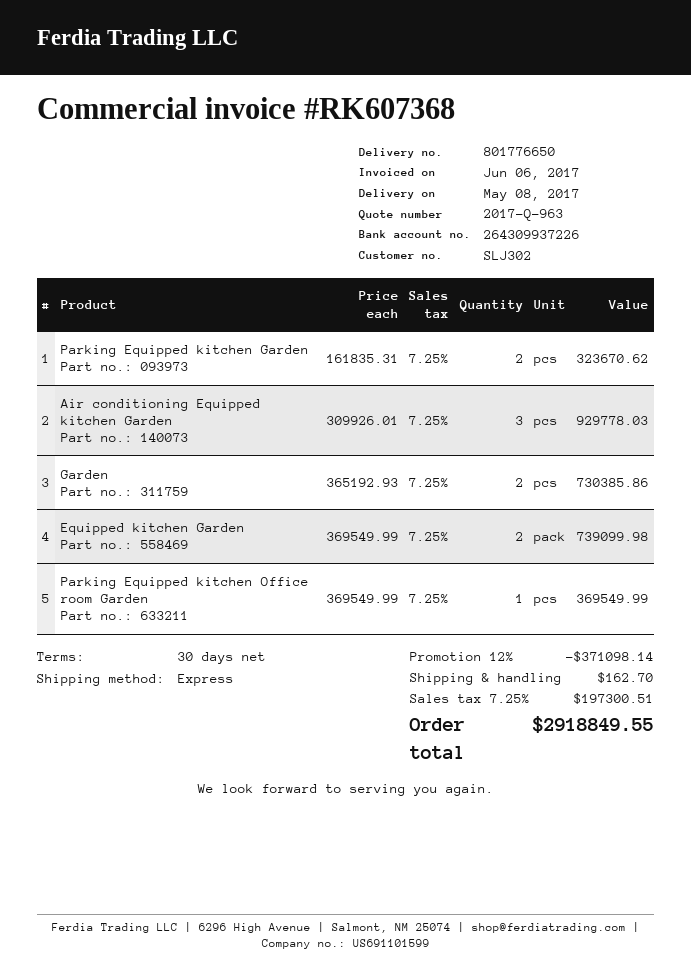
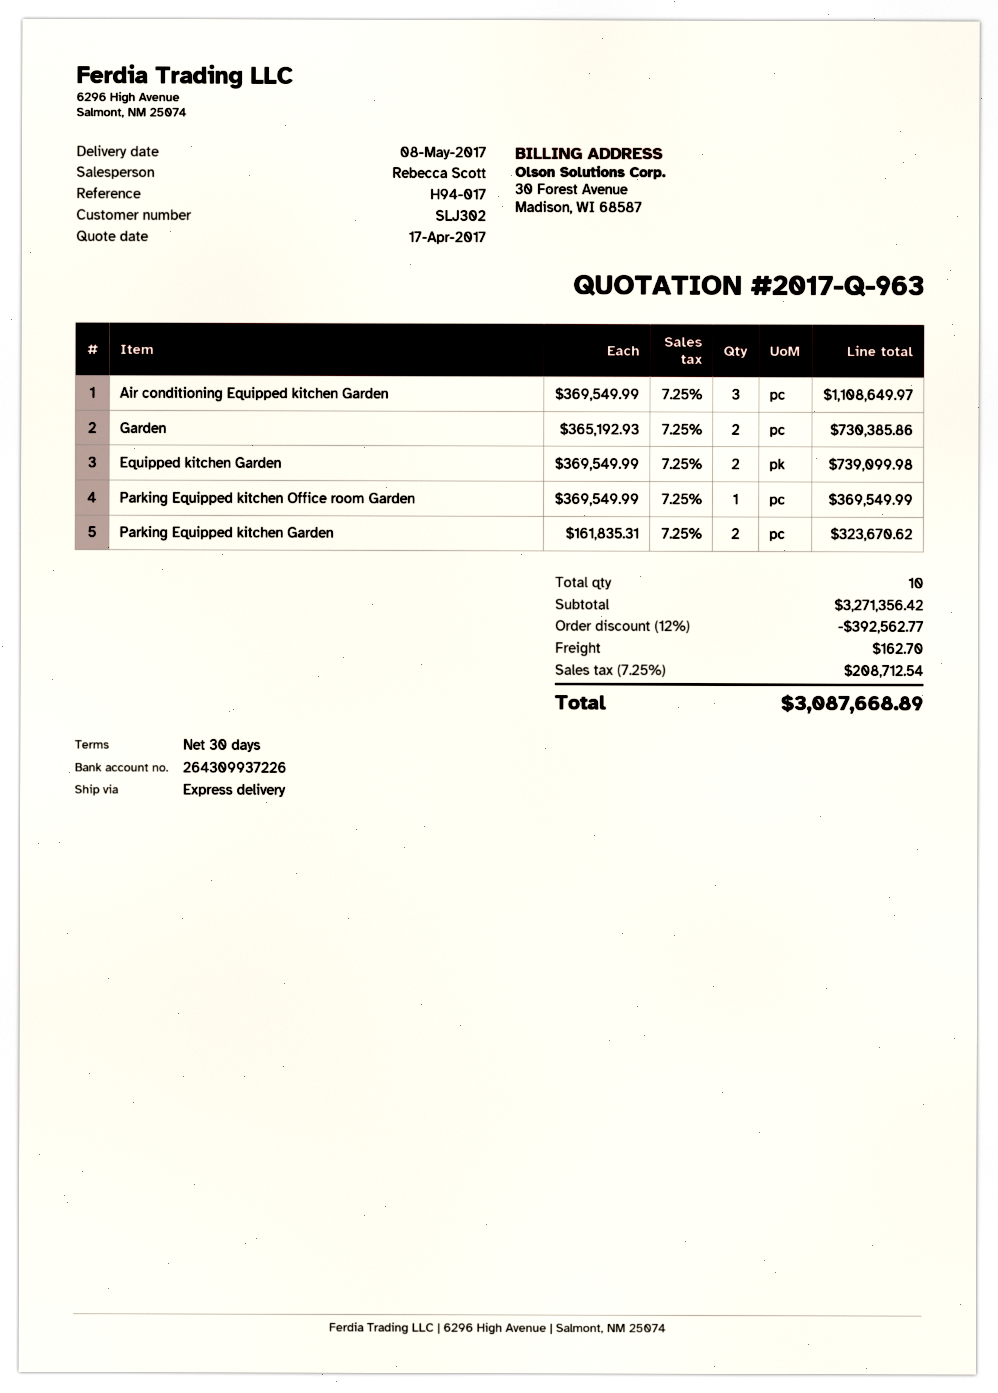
Air conditioning Equipped kitchen Garden: 3 x 309926.01 = 929778.03 -> 3 x 369549.99 = 1108649.97
discount: 12% = 371098.14 -> 12% = 392562.77
tax: 7.25% = 197300.51 -> 7.25% = 208712.54
total: 2918849.55 -> 3087668.89

